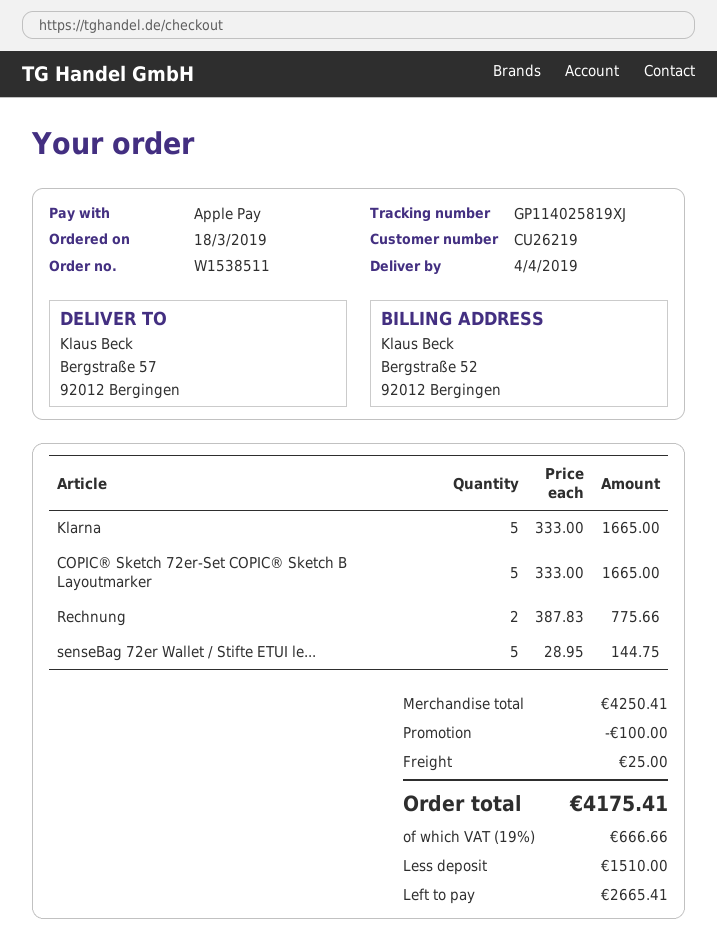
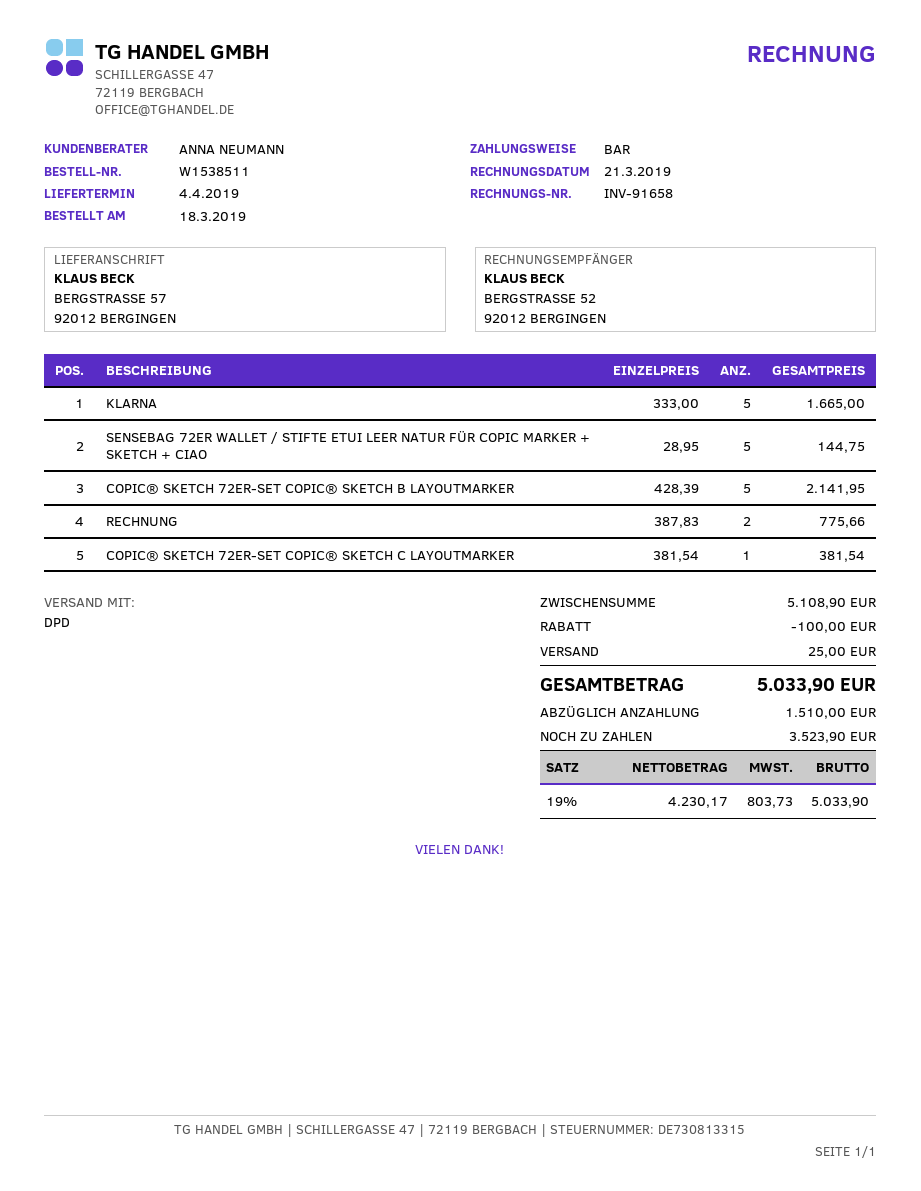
payment method: Apple Pay -> cash
COPIC® Sketch 72er-Set COPIC® Sketch B Layoutmarker: 5 x 333.00 = 1665.00 -> 5 x 428.39 = 2141.95
COPIC® SKETCH 72ER-SET COPIC® SKETCH C LAYOUTMARKER: none -> 1 x 381.54 = 381.54
subtotal: 4250.41 -> 5108.90
tax: 19% = 666.66 -> 19% = 803.73
total: 4175.41 -> 5033.90
balance: 2665.41 -> 3523.90

